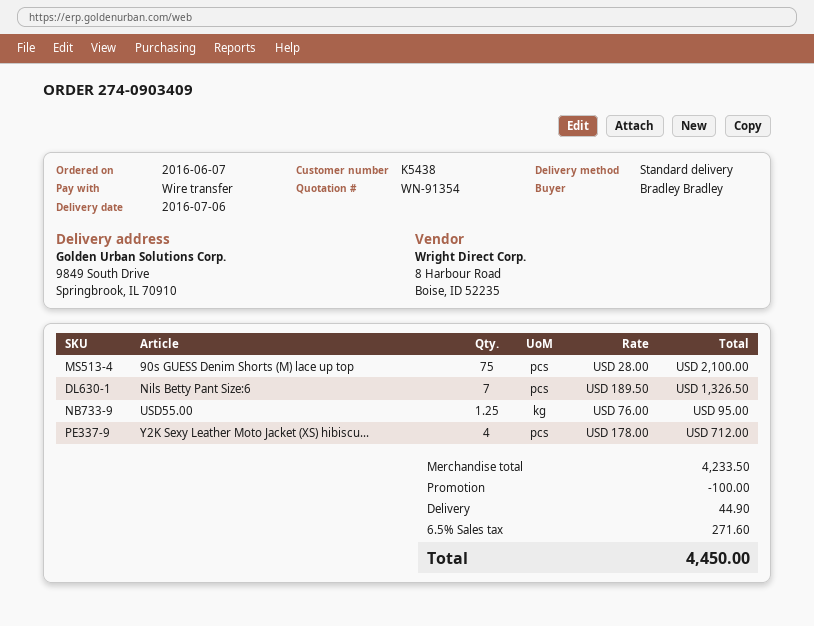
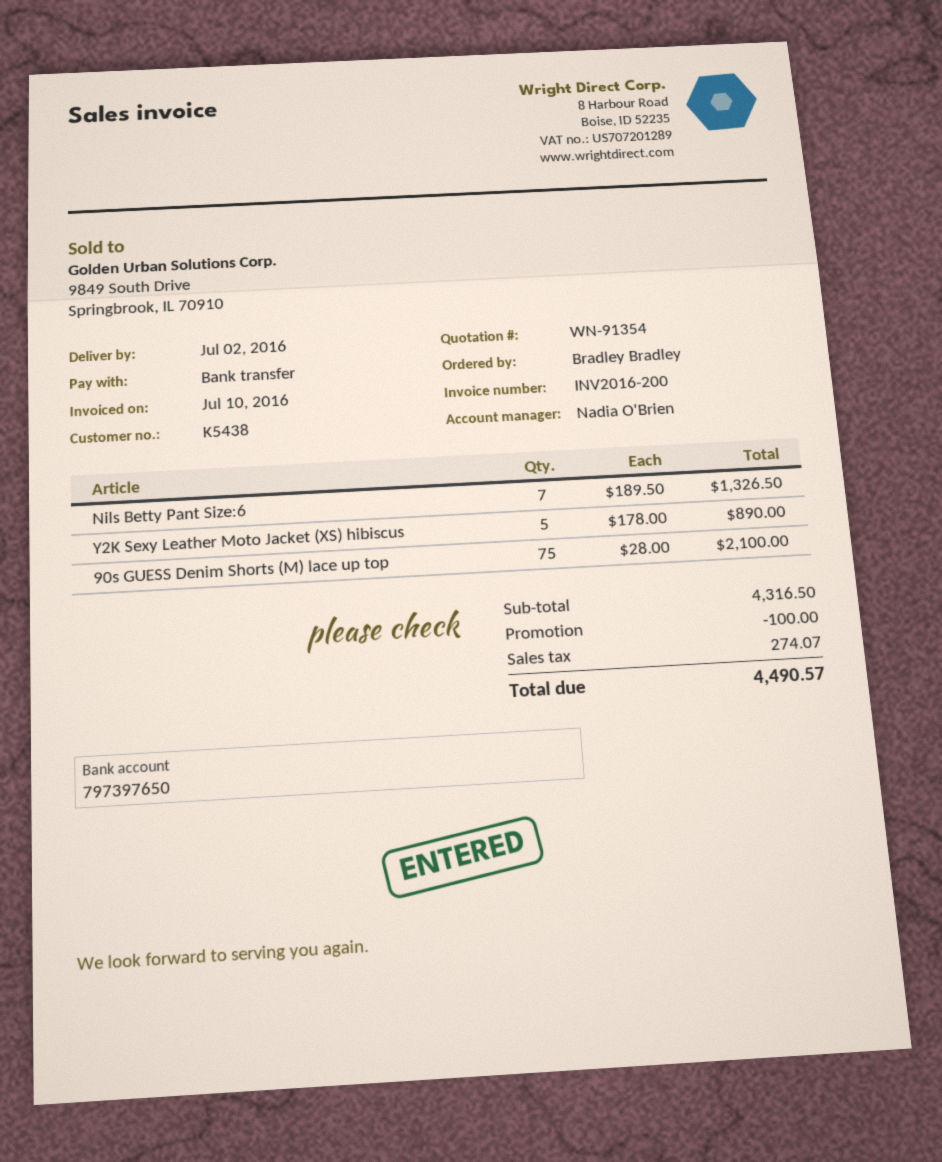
delivery date: 2016-07-06 -> 2016-07-02
USD55.00: 1.25 x 76.00 = 95.00 -> none
Y2K Sexy Leather Moto Jacket (XS) hibiscu...: 4 x 178.00 = 712.00 -> 5 x 178.00 = 890.00
subtotal: 4233.50 -> 4316.50
shipping: 44.90 -> none
tax: 271.60 -> 274.07
total: 4450.00 -> 4490.57

